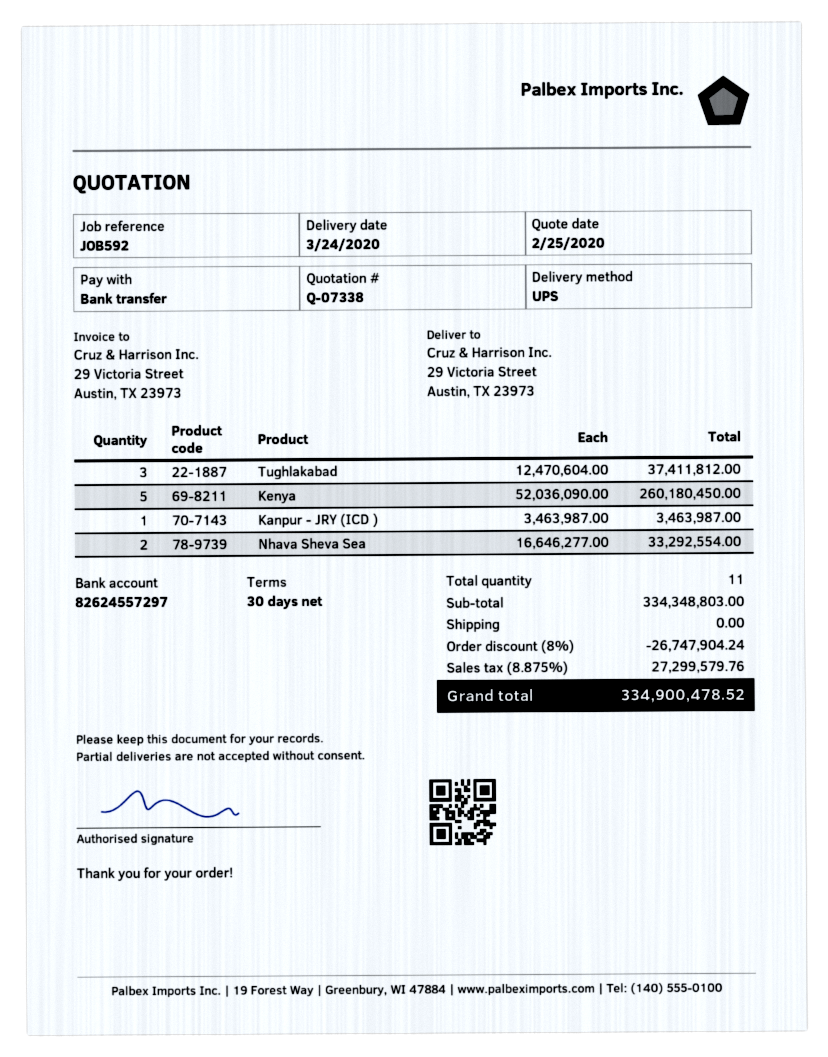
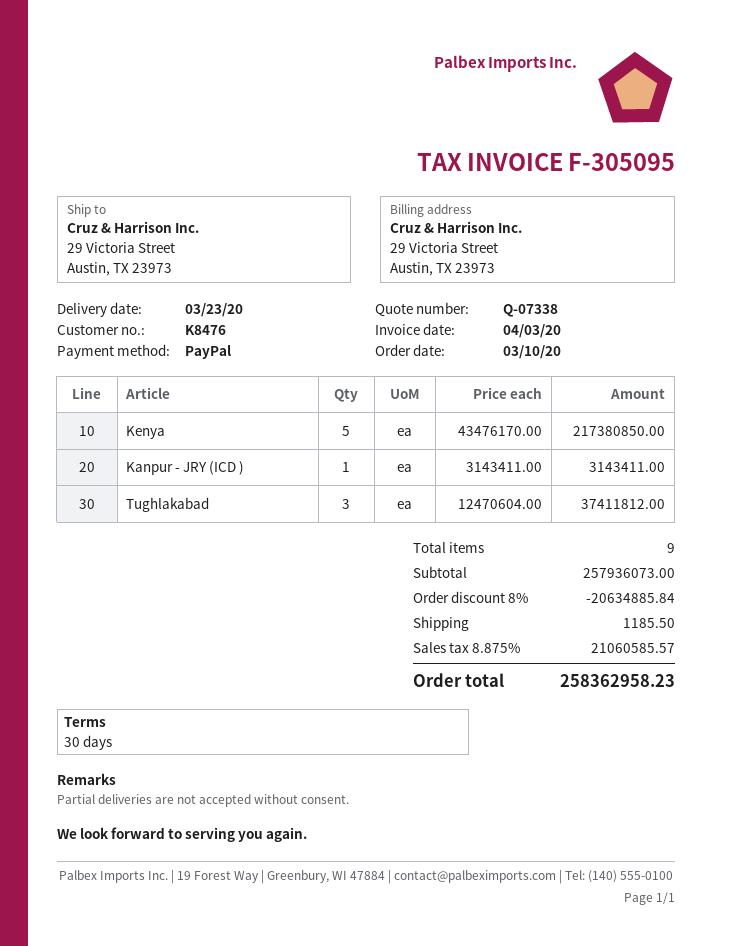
delivery date: 2020-03-24 -> 2020-03-23
payment method: bank transfer -> PayPal
Kenya: 5 x 52036090.00 = 260180450.00 -> 5 x 43476170.00 = 217380850.00
Kanpur - JRY (ICD ): 1 x 3463987.00 = 3463987.00 -> 1 x 3143411.00 = 3143411.00
Nhava Sheva Sea: 2 x 16646277.00 = 33292554.00 -> none
total quantity: 11 -> 9
subtotal: 334348803.00 -> 257936073.00
discount: 8% = 26747904.24 -> 8% = 20634885.84
shipping: 0.00 -> 1185.50
tax: 8.875% = 27299579.76 -> 8.875% = 21060585.57
total: 334900478.52 -> 258362958.23

